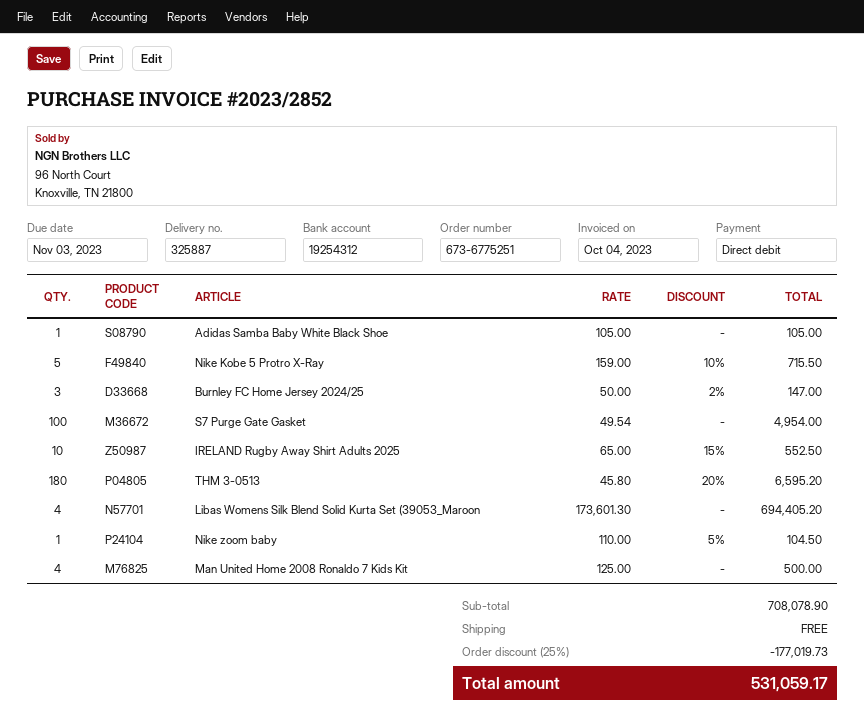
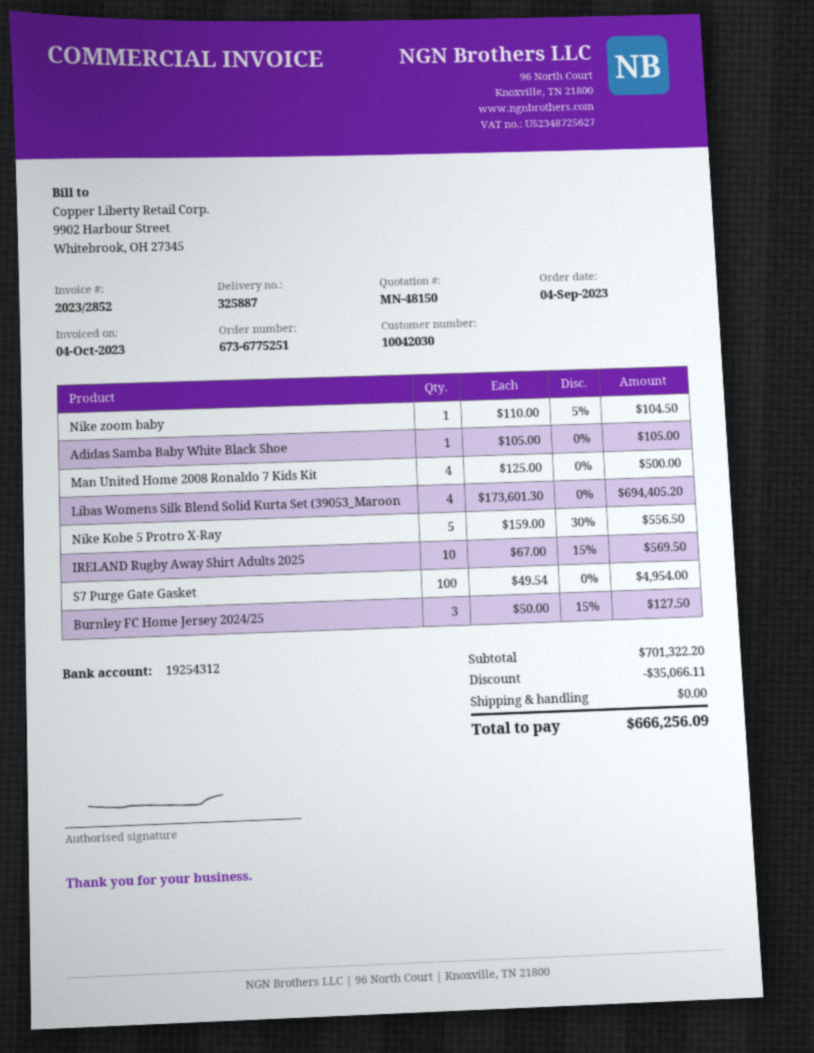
Nike Kobe 5 Protro X-Ray: 5 x 159.00 - 10% = 715.50 -> 5 x 159.00 - 30% = 556.50
Burnley FC Home Jersey 2024/25: 3 x 50.00 - 2% = 147.00 -> 3 x 50.00 - 15% = 127.50
IRELAND Rugby Away Shirt Adults 2025: 10 x 65.00 - 15% = 552.50 -> 10 x 67.00 - 15% = 569.50
THM 3-0513: 180 x 45.80 - 20% = 6595.20 -> none
subtotal: 708078.90 -> 701322.20
discount: 177019.73 -> 35066.11
total: 531059.17 -> 666256.09

